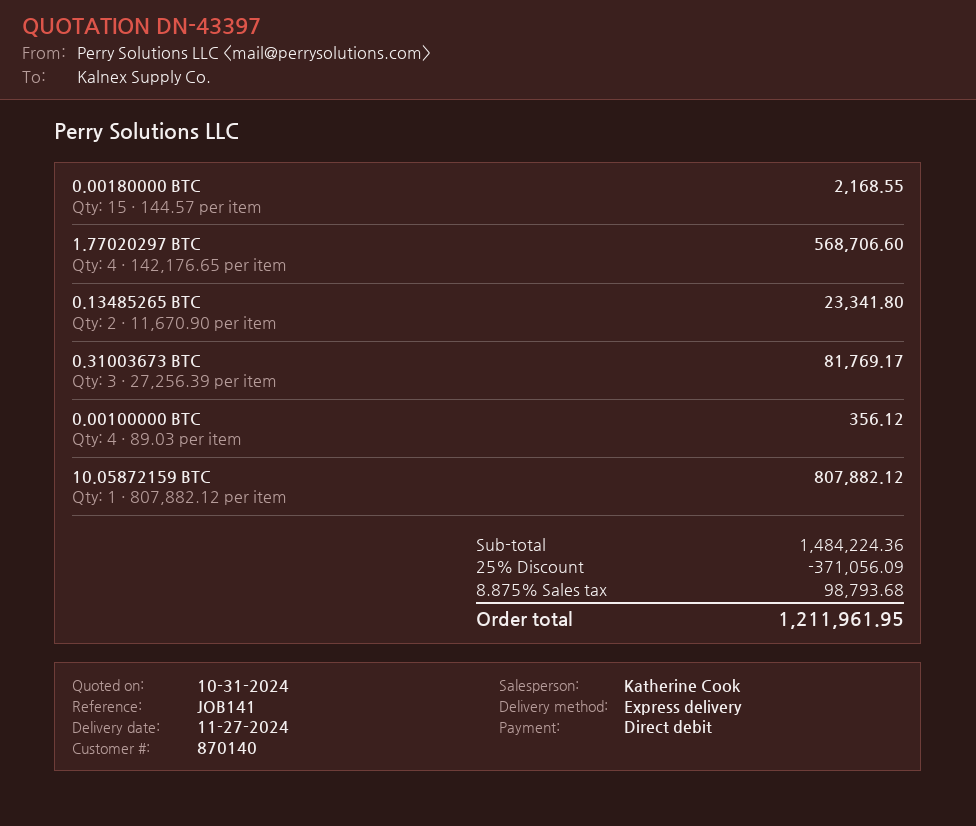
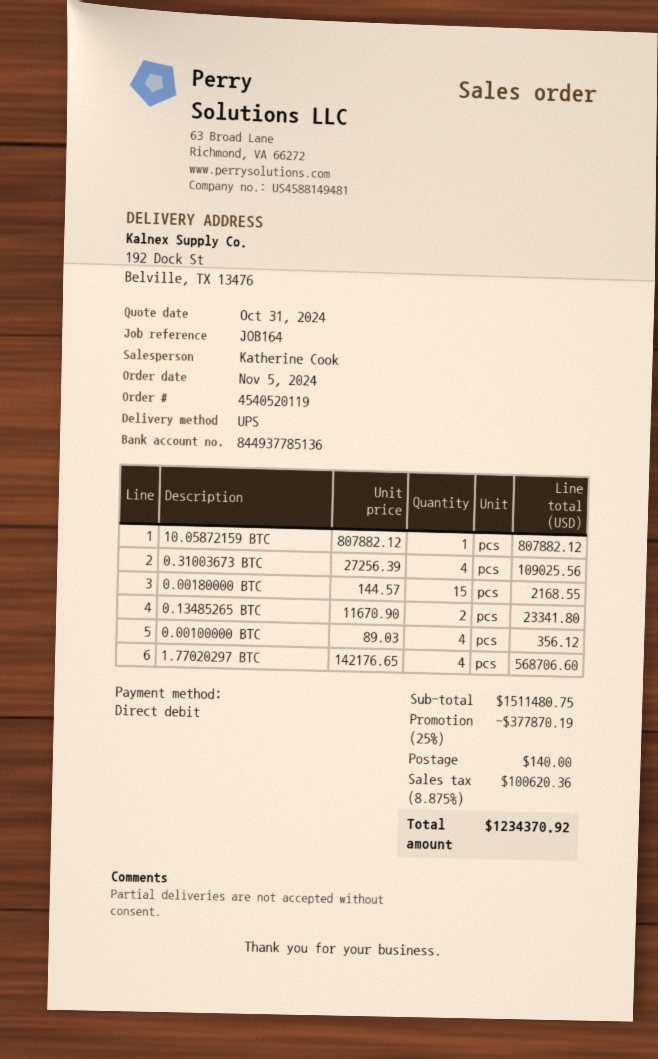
reference: JOB141 -> JOB164
shipping method: express -> UPS
0.31003673 BTC: 3 x 27256.39 = 81769.17 -> 4 x 27256.39 = 109025.56
subtotal: 1484224.36 -> 1511480.75
discount: 25% = 371056.09 -> 25% = 377870.19
shipping: none -> 140.00
tax: 8.875% = 98793.68 -> 8.875% = 100620.36
total: 1211961.95 -> 1234370.92

